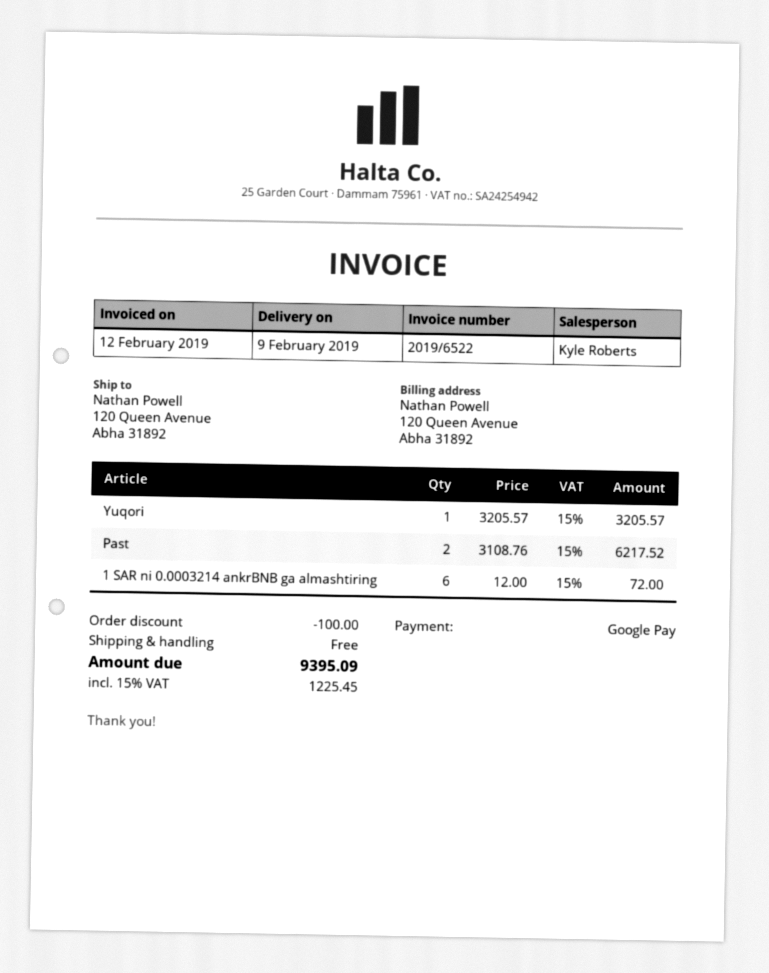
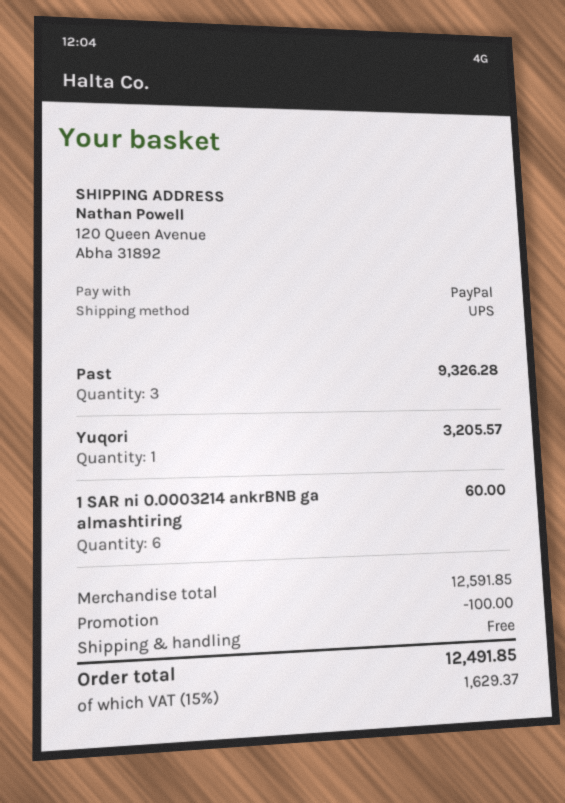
payment method: Google Pay -> PayPal
Past: 2 for 6217.52 -> 3 for 9326.28
1 SAR ni 0.0003214 ankrBNB ga almashtiring: 6 for 72.00 -> 6 for 60.00
tax: 15% = 1225.45 -> 15% = 1629.37
total: 9395.09 -> 12491.85

